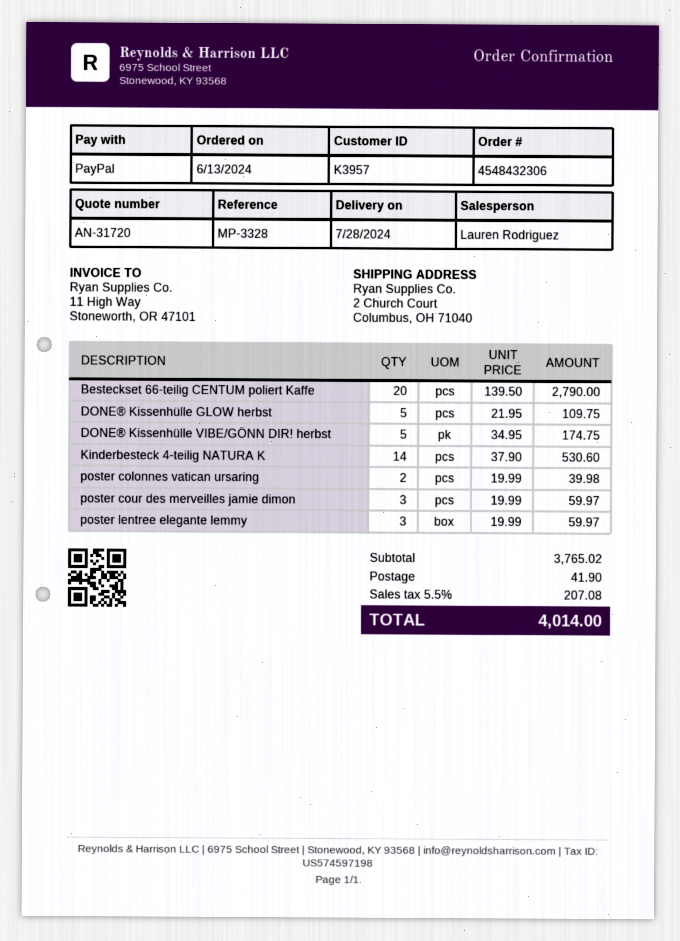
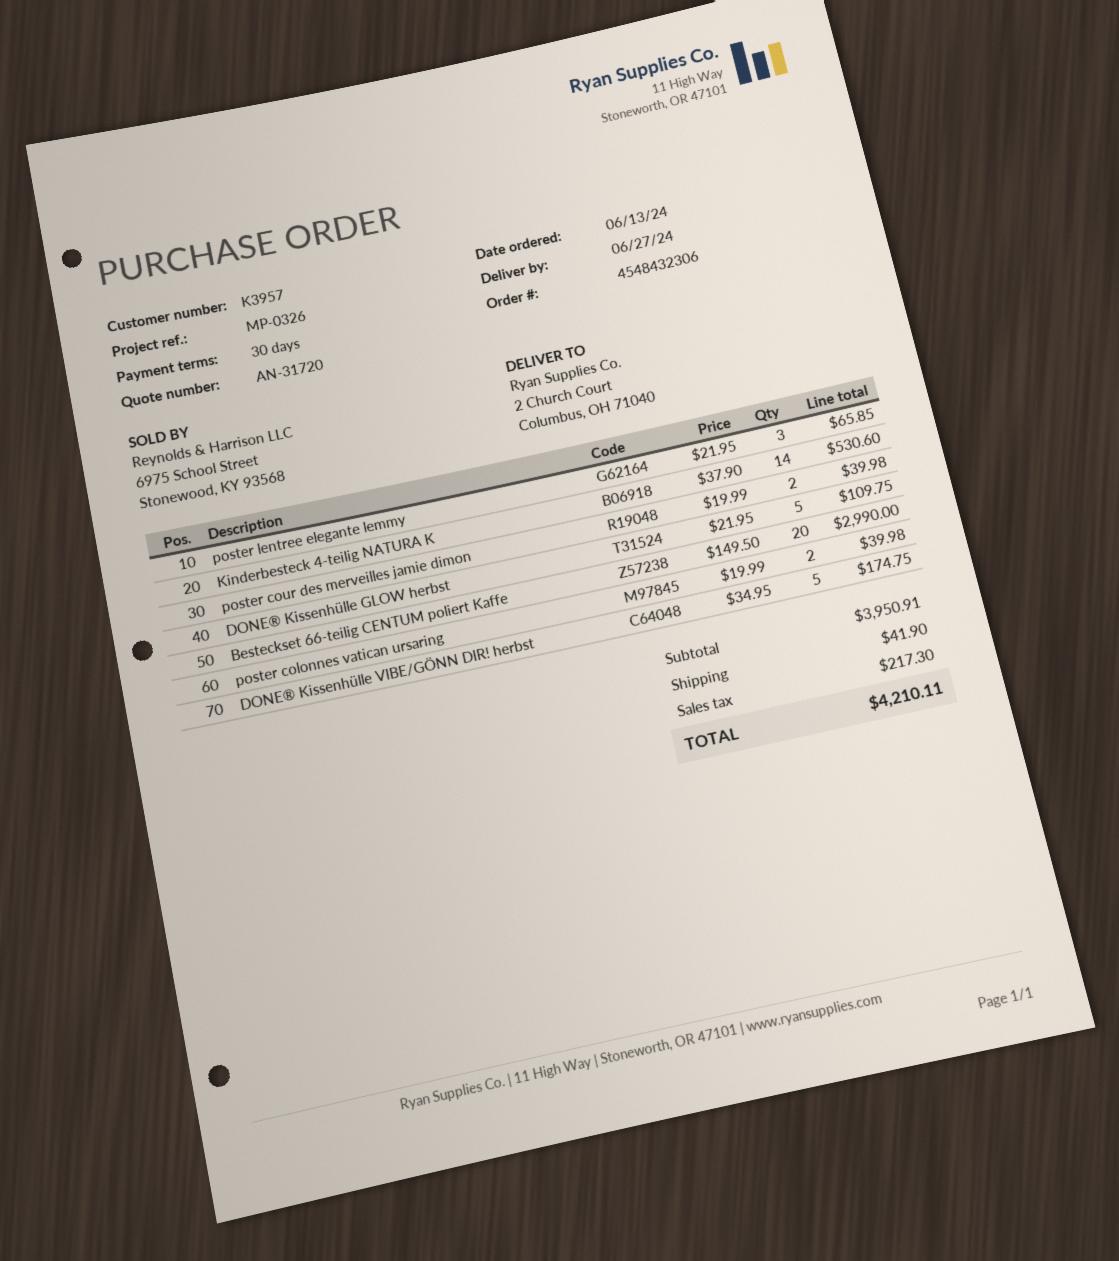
delivery date: 2024-07-28 -> 2024-06-27
reference: MP-3328 -> MP-0326
Besteckset 66-teilig CENTUM poliert Kaffe: 20 x 139.50 = 2790.00 -> 20 x 149.50 = 2990.00
poster cour des merveilles jamie dimon: 3 x 19.99 = 59.97 -> 2 x 19.99 = 39.98
poster lentree elegante lemmy: 3 x 19.99 = 59.97 -> 3 x 21.95 = 65.85
subtotal: 3765.02 -> 3950.91
tax: 207.08 -> 217.30
total: 4014.00 -> 4210.11

